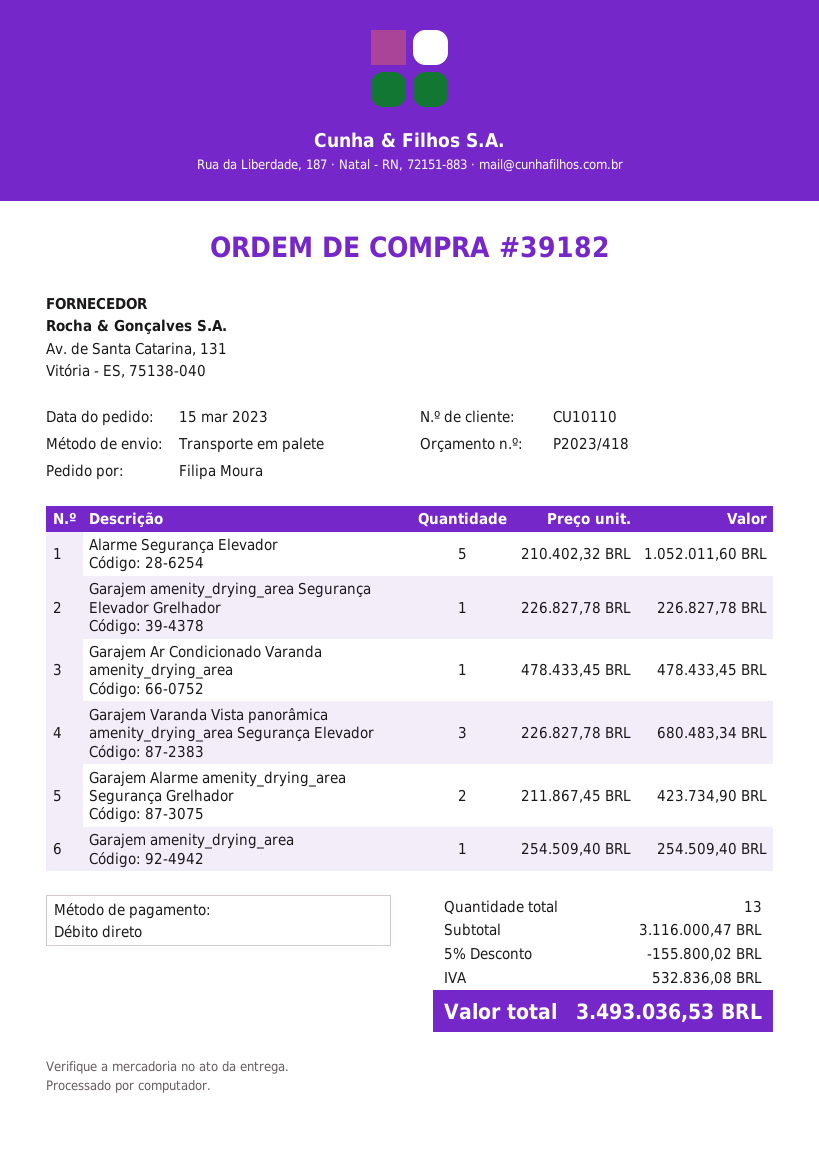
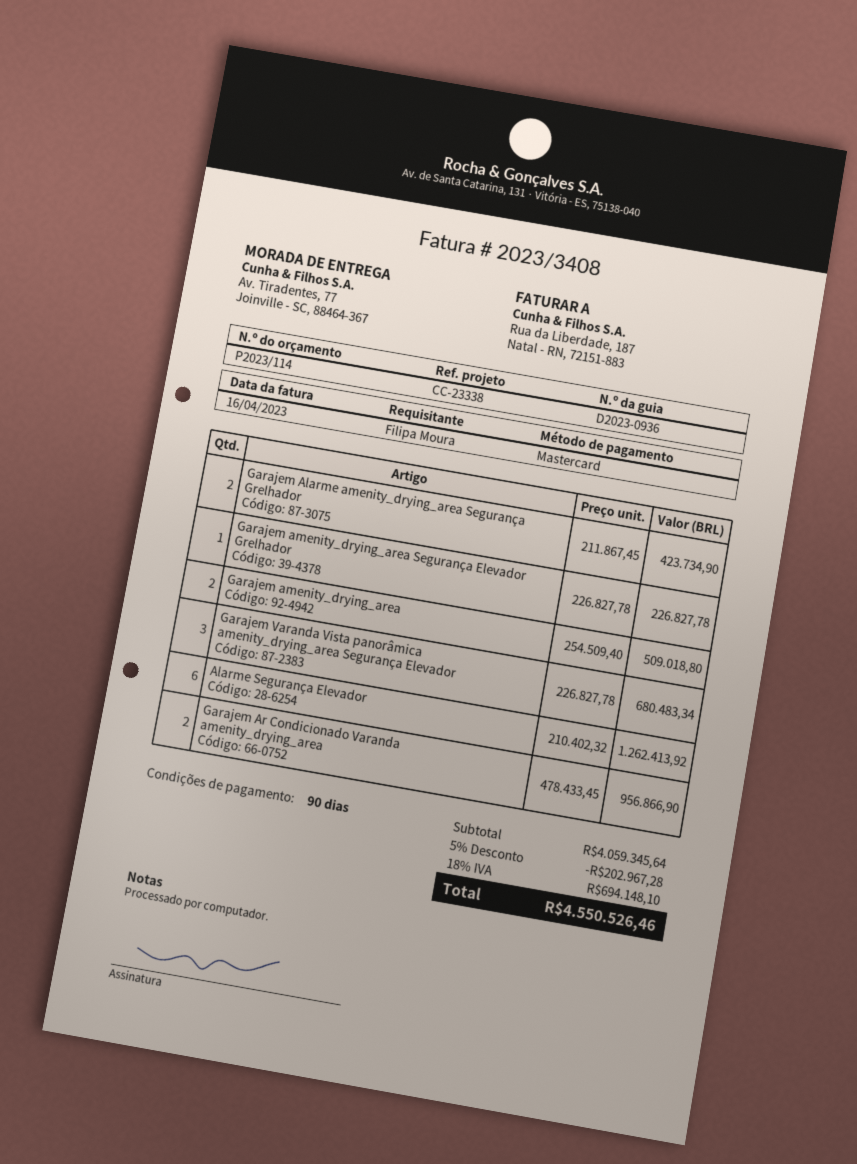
quote number: P2023/418 -> P2023/114
payment method: direct debit -> Mastercard
Alarme Segurança Elevador: 5 x 210402.32 = 1052011.60 -> 6 x 210402.32 = 1262413.92
Garajem Ar Condicionado Varanda amenity_drying_area: 1 x 478433.45 = 478433.45 -> 2 x 478433.45 = 956866.90
Garajem amenity_drying_area: 1 x 254509.40 = 254509.40 -> 2 x 254509.40 = 509018.80
subtotal: 3116000.47 -> 4059345.64
discount: 5% = 155800.02 -> 5% = 202967.28
tax: 532836.08 -> 694148.10
total: 3493036.53 -> 4550526.46

